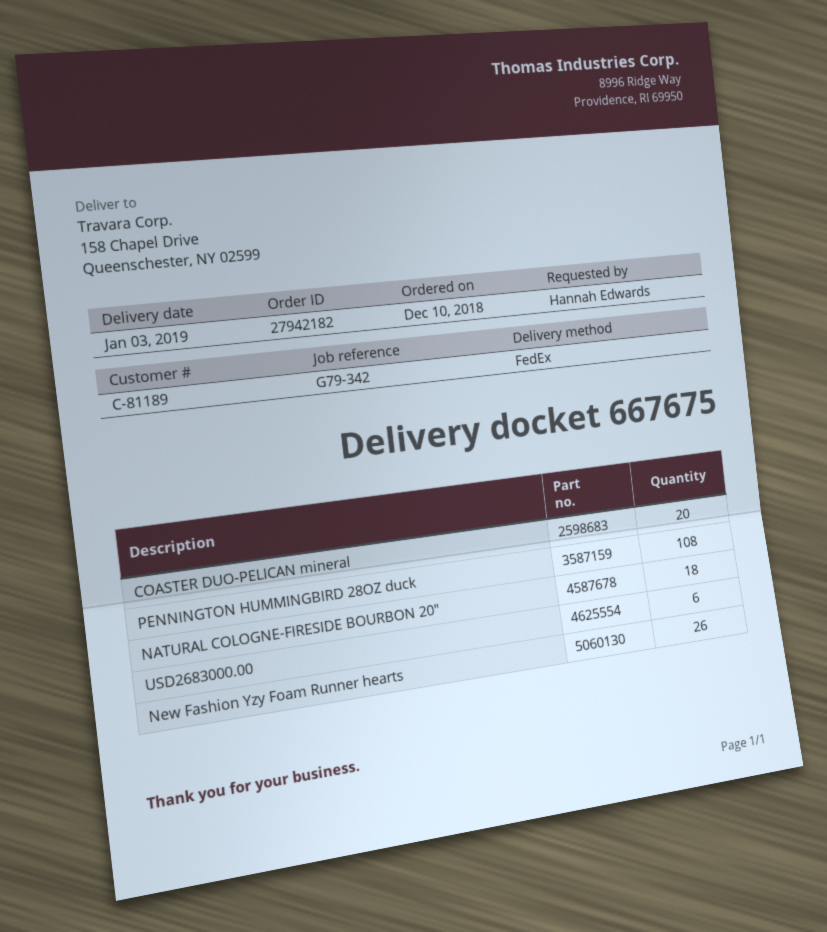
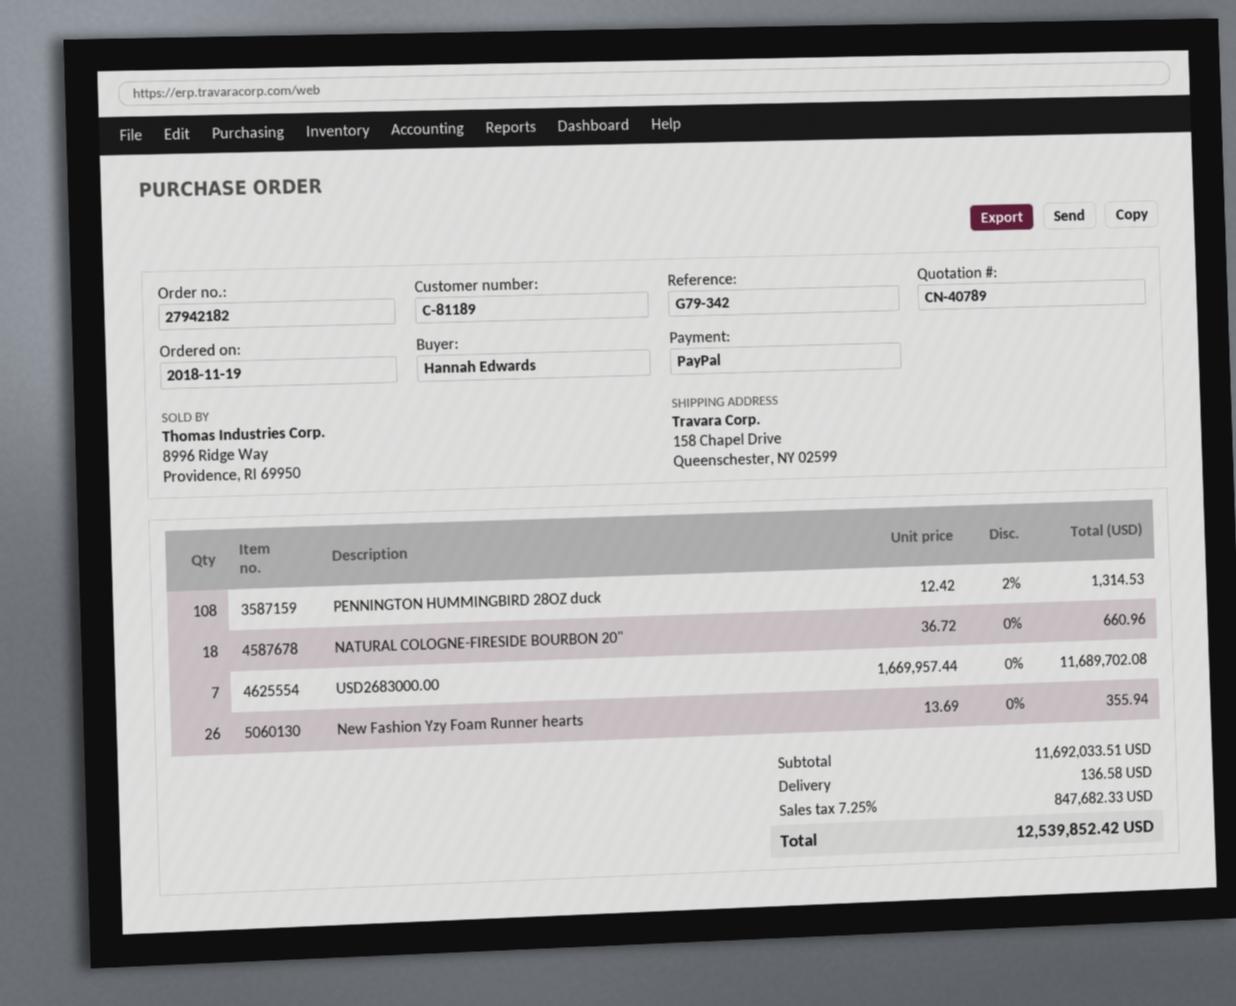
order date: 2018-12-10 -> 2018-11-19
COASTER DUO-PELICAN mineral: 20 -> none
USD2683000.00: 6 -> 7

